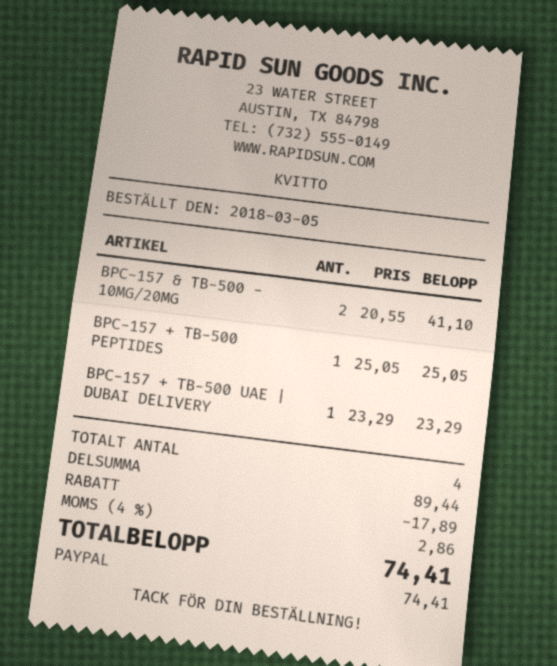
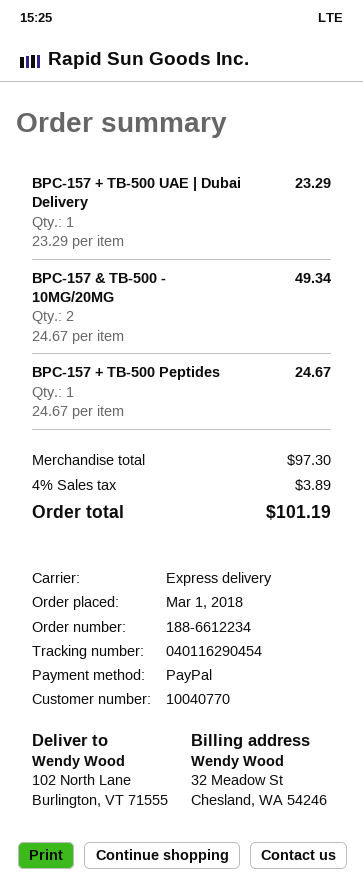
order date: 2018-03-05 -> 2018-03-01
BPC-157 & TB-500 - 10MG/20MG: 2 x 20.55 = 41.10 -> 2 x 24.67 = 49.34
BPC-157 + TB-500 PEPTIDES: 1 x 25.05 = 25.05 -> 1 x 24.67 = 24.67
subtotal: 89.44 -> 97.30
discount: 17.89 -> none
tax: 4% = 2.86 -> 4% = 3.89
total: 74.41 -> 101.19

